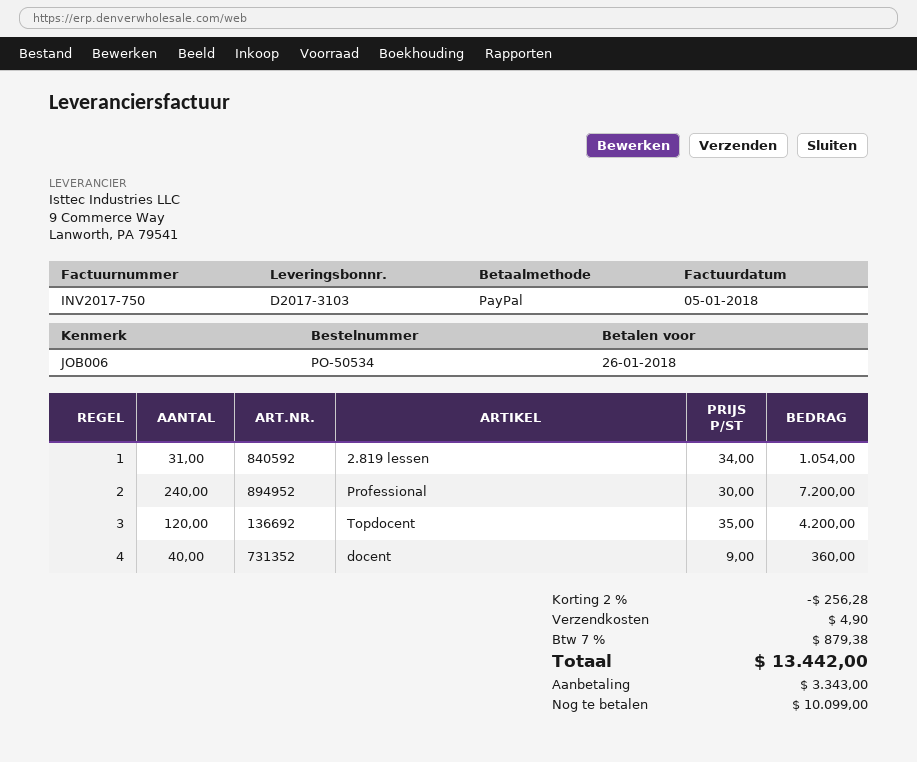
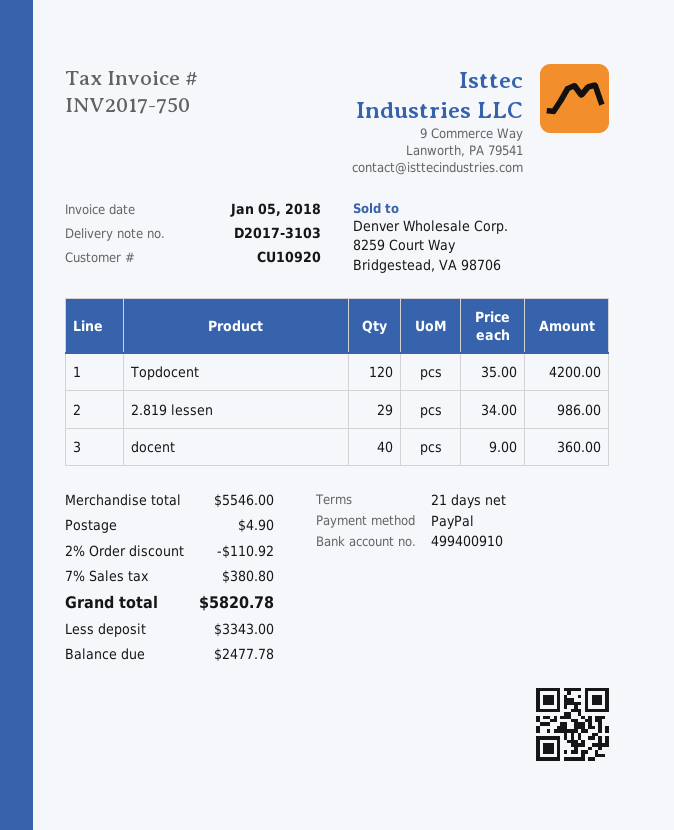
2.819 lessen: 31 x 34.00 = 1054.00 -> 29 x 34.00 = 986.00
Professional: 240 x 30.00 = 7200.00 -> none
discount: 2% = 256.28 -> 2% = 110.92
tax: 7% = 879.38 -> 7% = 380.80
total: 13442.00 -> 5820.78
balance: 10099.00 -> 2477.78

